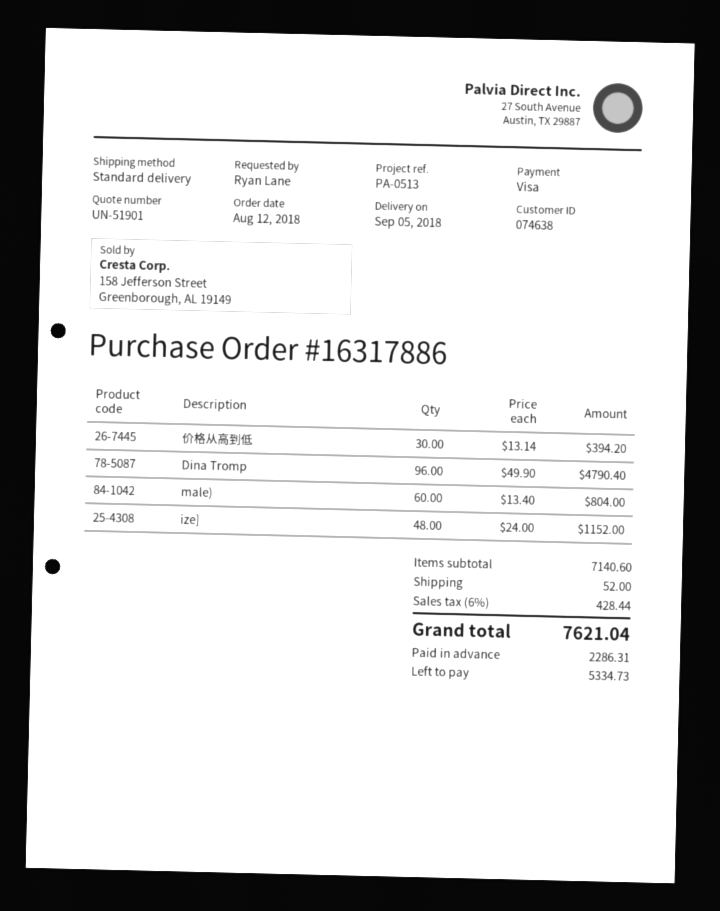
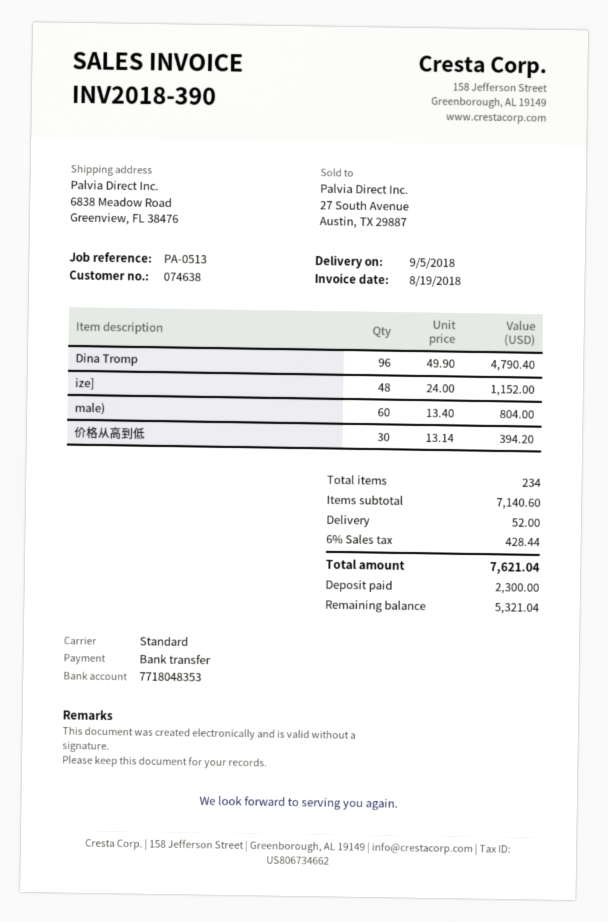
payment method: Visa -> bank transfer
deposit: 2286.31 -> 2300.00
balance: 5334.73 -> 5321.04

